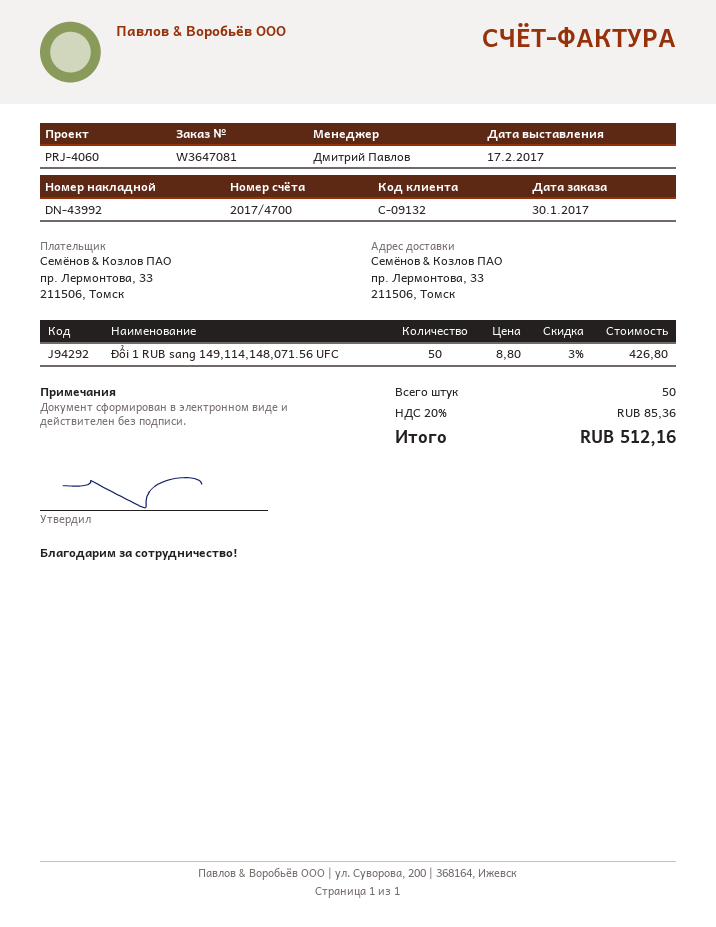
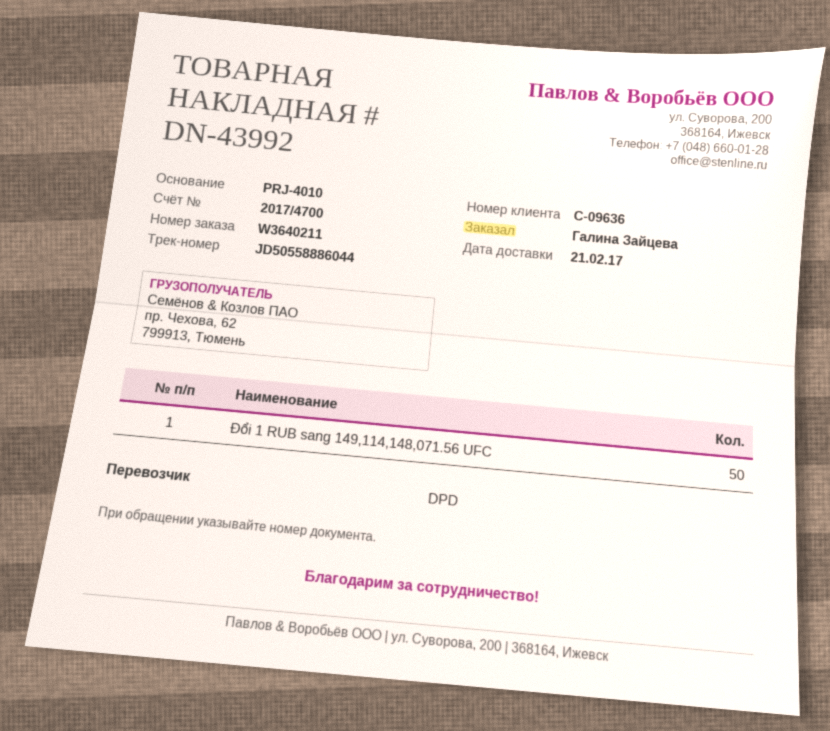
order number: W3647081 -> W3640211
customer number: C-09132 -> C-09636
reference: PRJ-4060 -> PRJ-4010
ship to: пр. Лермонтова, 33, 211506, Томск -> пр. Чехова, 62, 799913, Тюмень

